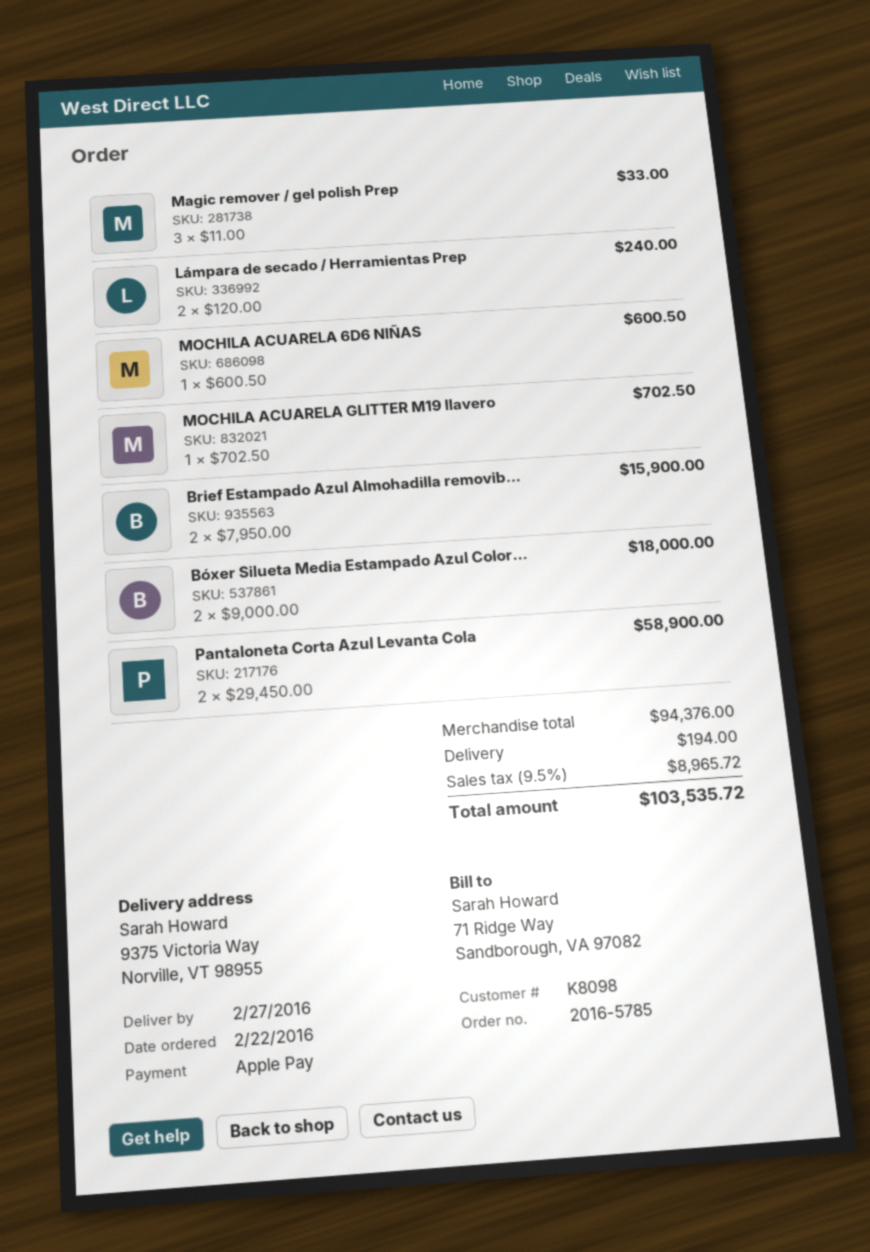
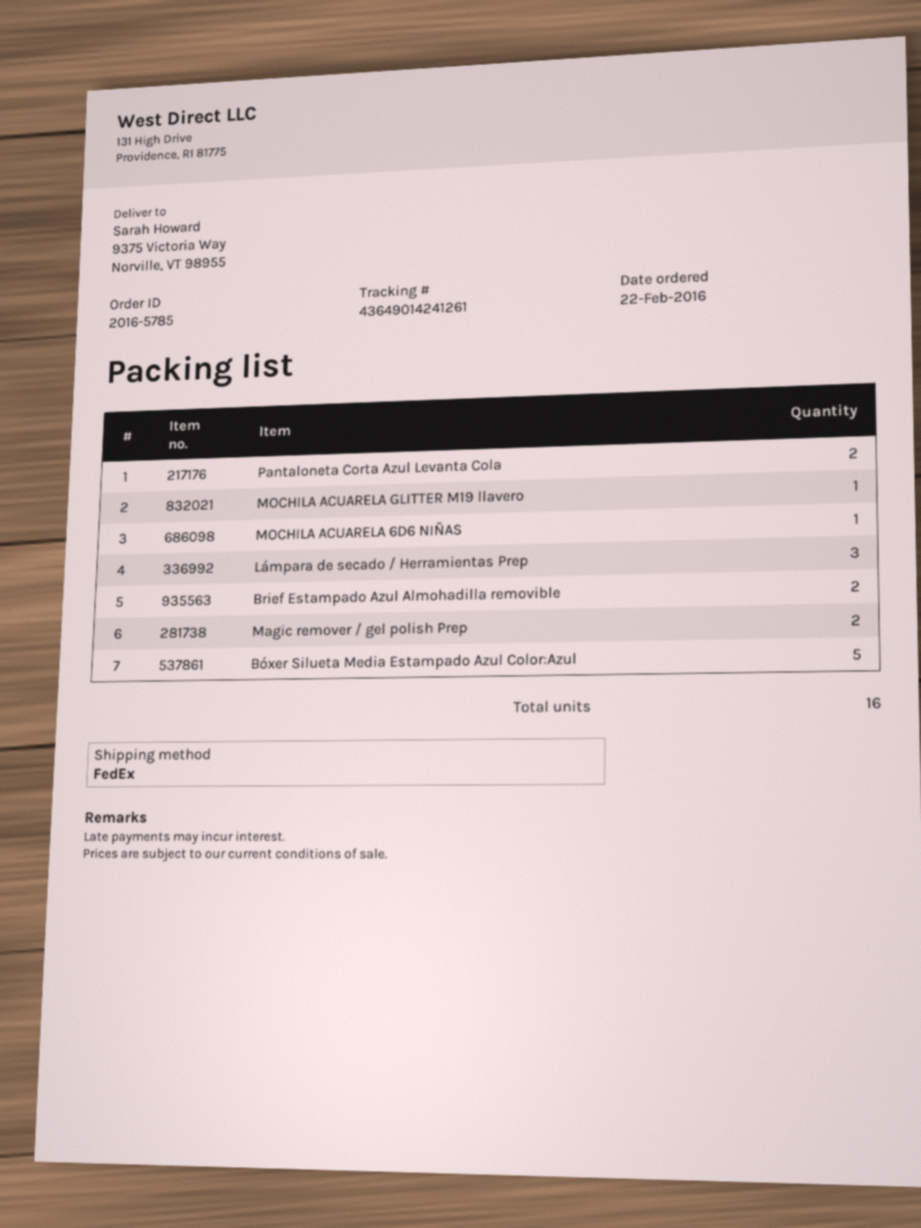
Magic remover / gel polish Prep: 3 -> 2
Lámpara de secado / Herramientas Prep: 2 -> 3
Bóxer Silueta Media Estampado Azul Color...: 2 -> 5

